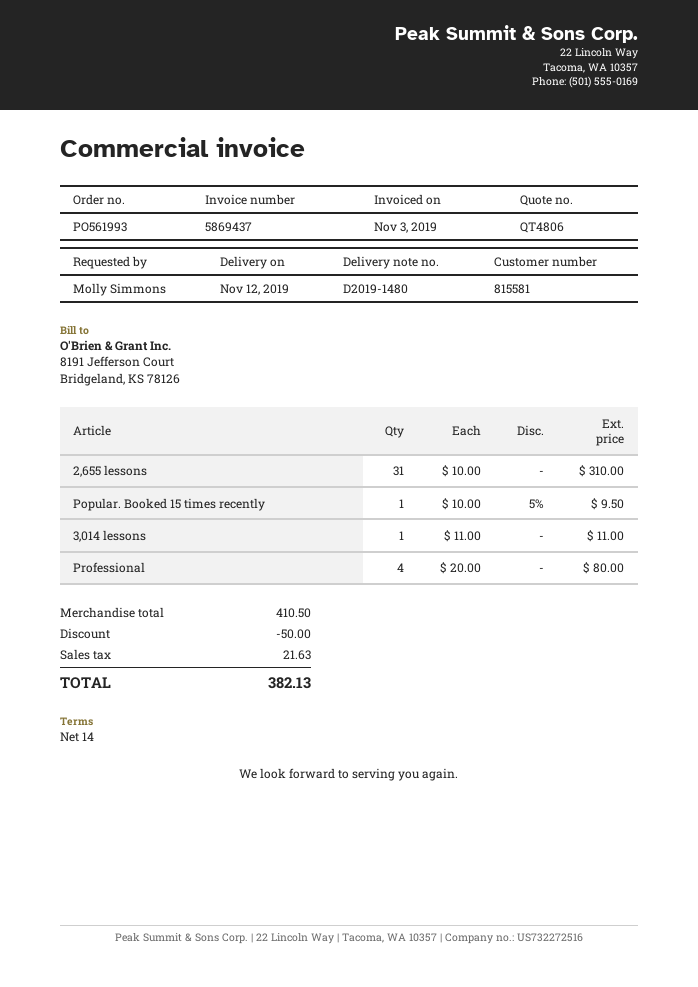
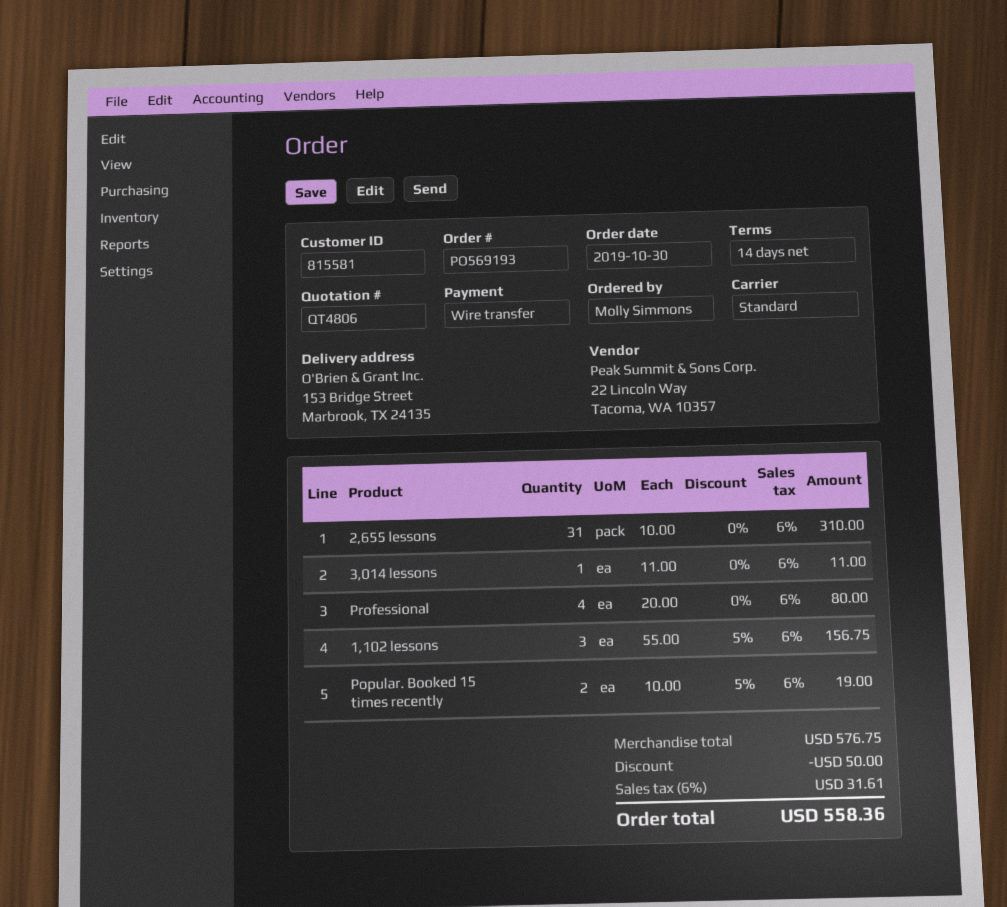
order number: PO561993 -> PO569193
Popular. Booked 15 times recently: 1 x 10.00 - 5% = 9.50 -> 2 x 10.00 - 5% = 19.00
1,102 lessons: none -> 3 x 55.00 - 5% = 156.75
subtotal: 410.50 -> 576.75
tax: 21.63 -> 31.61
total: 382.13 -> 558.36

